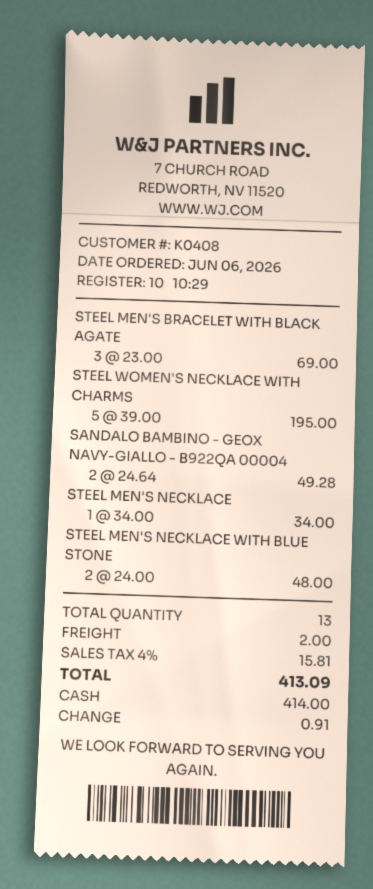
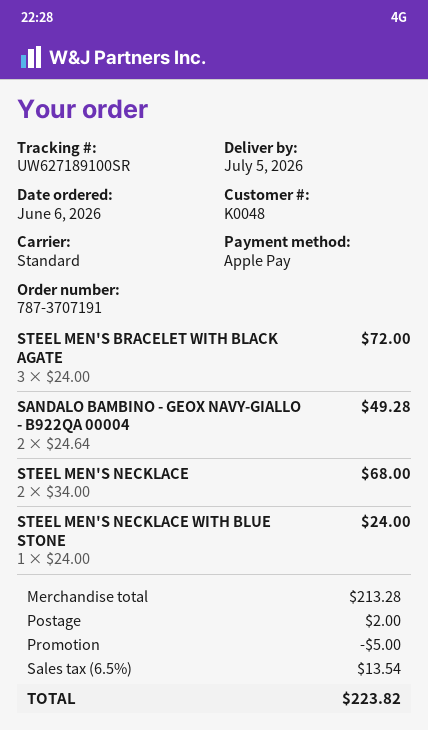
customer number: K0408 -> K0048
payment method: cash -> Apple Pay
STEEL MEN'S BRACELET WITH BLACK AGATE: 3 x 23.00 = 69.00 -> 3 x 24.00 = 72.00
STEEL WOMEN'S NECKLACE WITH CHARMS: 5 x 39.00 = 195.00 -> none
STEEL MEN'S NECKLACE: 1 x 34.00 = 34.00 -> 2 x 34.00 = 68.00
STEEL MEN'S NECKLACE WITH BLUE STONE: 2 x 24.00 = 48.00 -> 1 x 24.00 = 24.00
discount: none -> 5.00
tax: 4% = 15.81 -> 6.5% = 13.54
total: 413.09 -> 223.82

